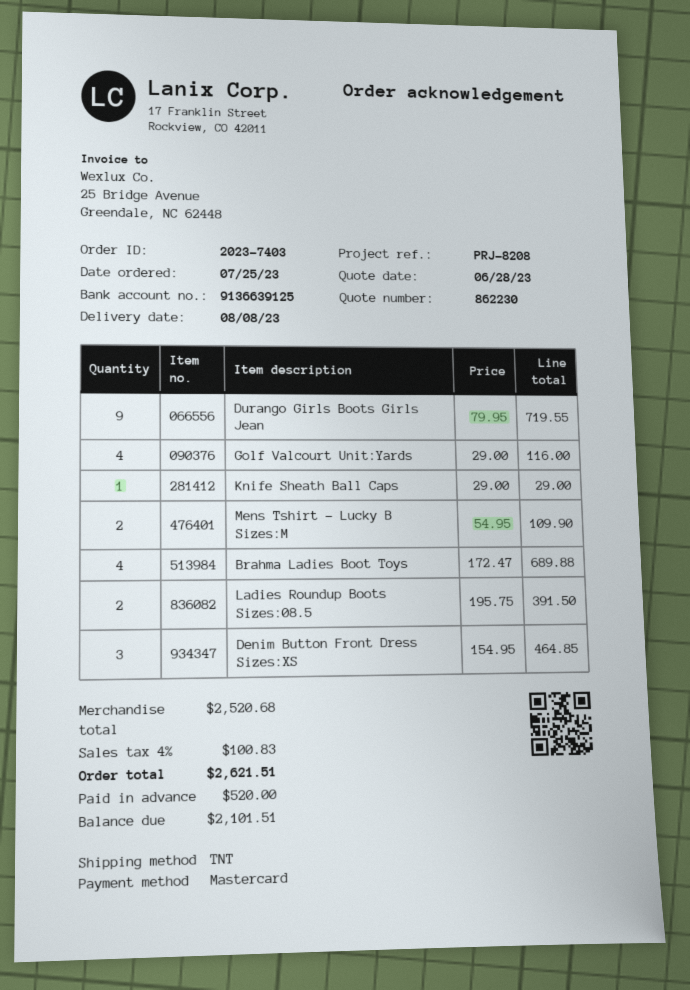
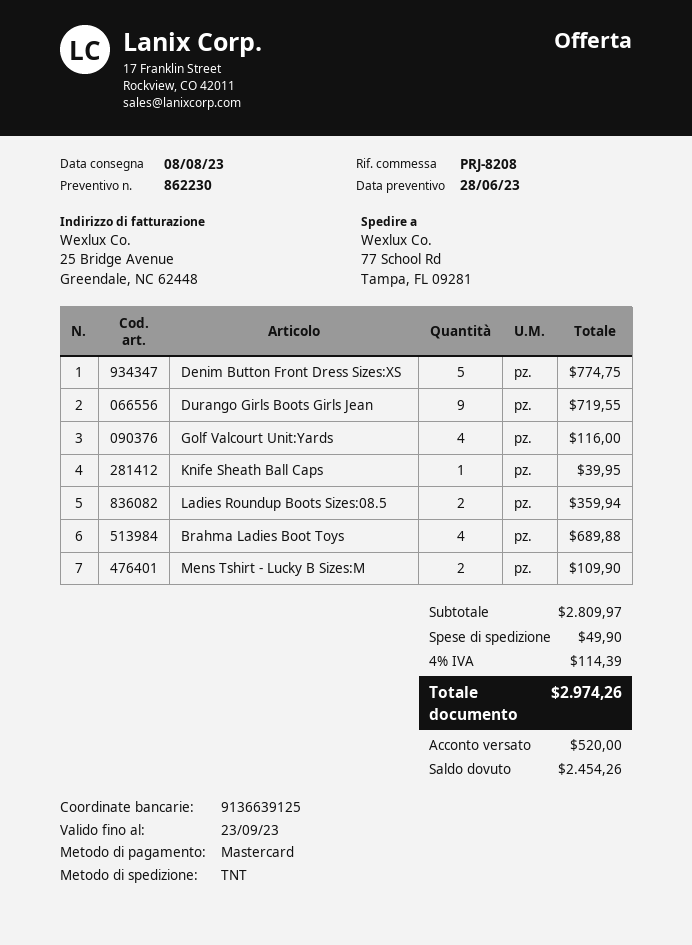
Knife Sheath Ball Caps: 1 for 29.00 -> 1 for 39.95
Ladies Roundup Boots Sizes:08.5: 2 for 391.50 -> 2 for 359.94
Denim Button Front Dress Sizes:XS: 3 for 464.85 -> 5 for 774.75
subtotal: 2520.68 -> 2809.97
shipping: none -> 49.90
tax: 4% = 100.83 -> 4% = 114.39
total: 2621.51 -> 2974.26
balance: 2101.51 -> 2454.26

